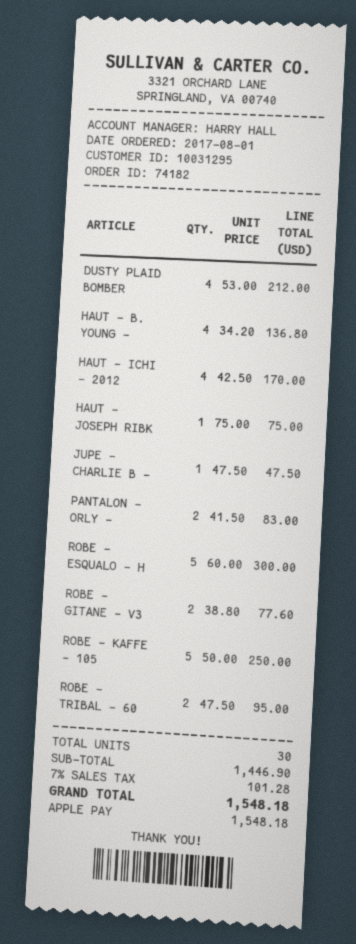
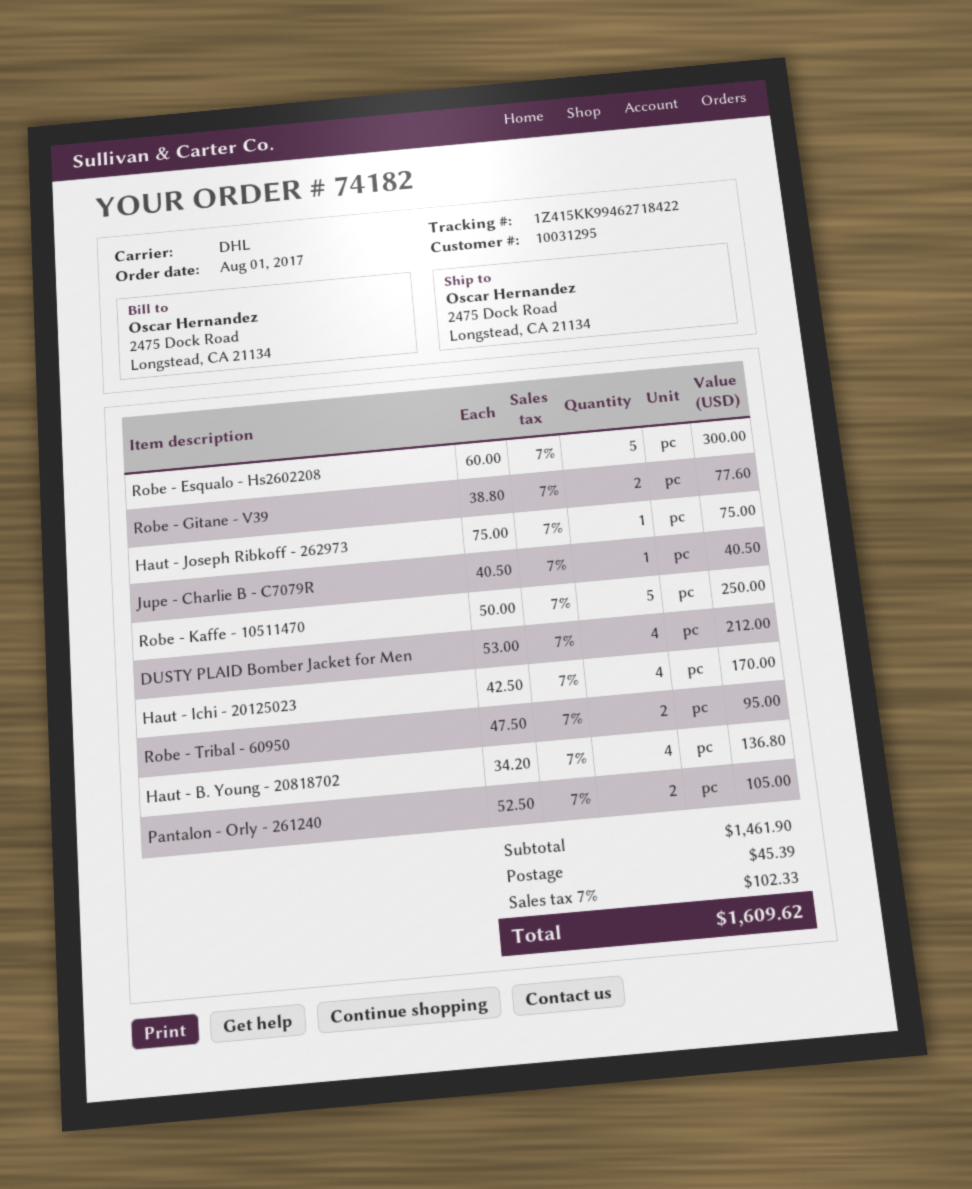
JUPE - CHARLIE B -: 1 x 47.50 = 47.50 -> 1 x 40.50 = 40.50
PANTALON - ORLY -: 2 x 41.50 = 83.00 -> 2 x 52.50 = 105.00
subtotal: 1446.90 -> 1461.90
shipping: none -> 45.39
tax: 7% = 101.28 -> 7% = 102.33
total: 1548.18 -> 1609.62

